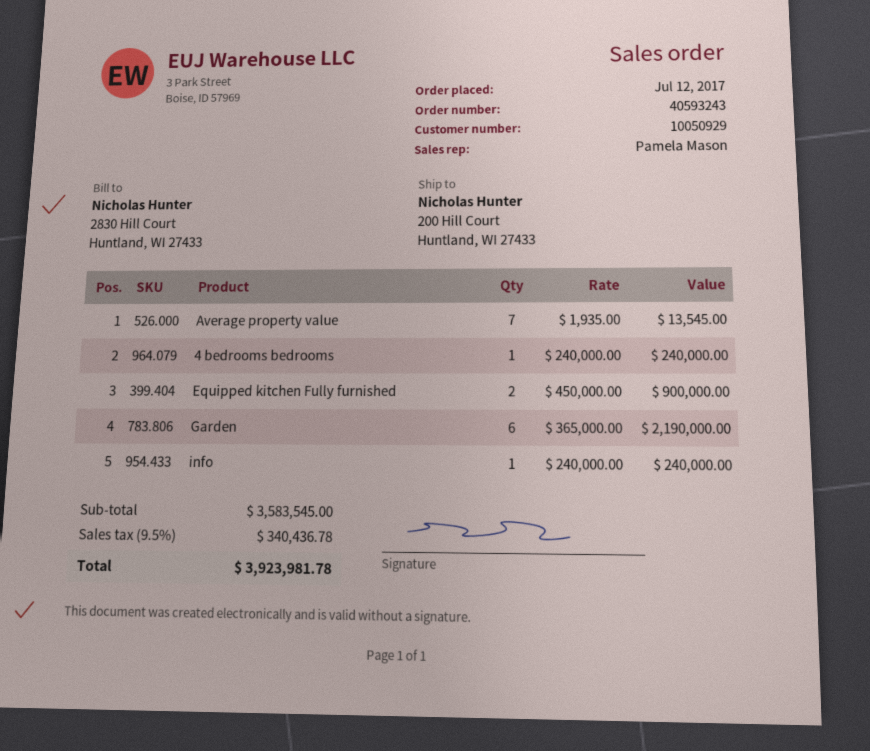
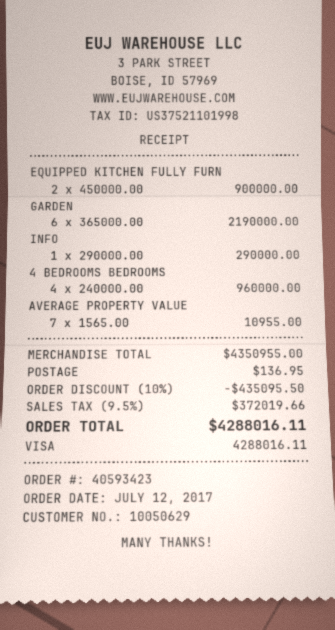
order number: 40593243 -> 40593423
customer number: 10050929 -> 10050629
Average property value: 7 x 1935.00 = 13545.00 -> 7 x 1565.00 = 10955.00
4 bedrooms bedrooms: 1 x 240000.00 = 240000.00 -> 4 x 240000.00 = 960000.00
info: 1 x 240000.00 = 240000.00 -> 1 x 290000.00 = 290000.00
subtotal: 3583545.00 -> 4350955.00
discount: none -> 10% = 435095.50
shipping: none -> 136.95
tax: 9.5% = 340436.78 -> 9.5% = 372019.66
total: 3923981.78 -> 4288016.11

